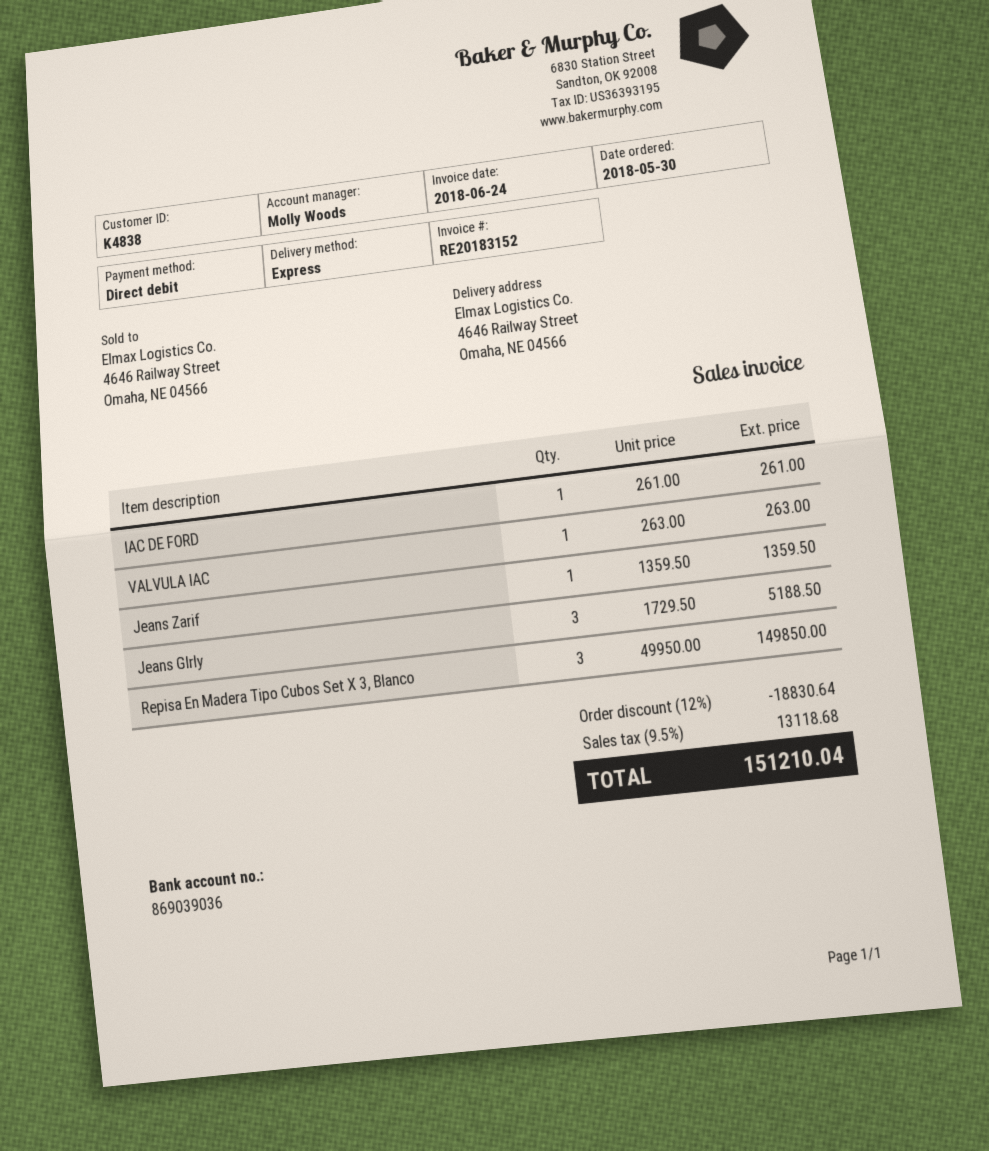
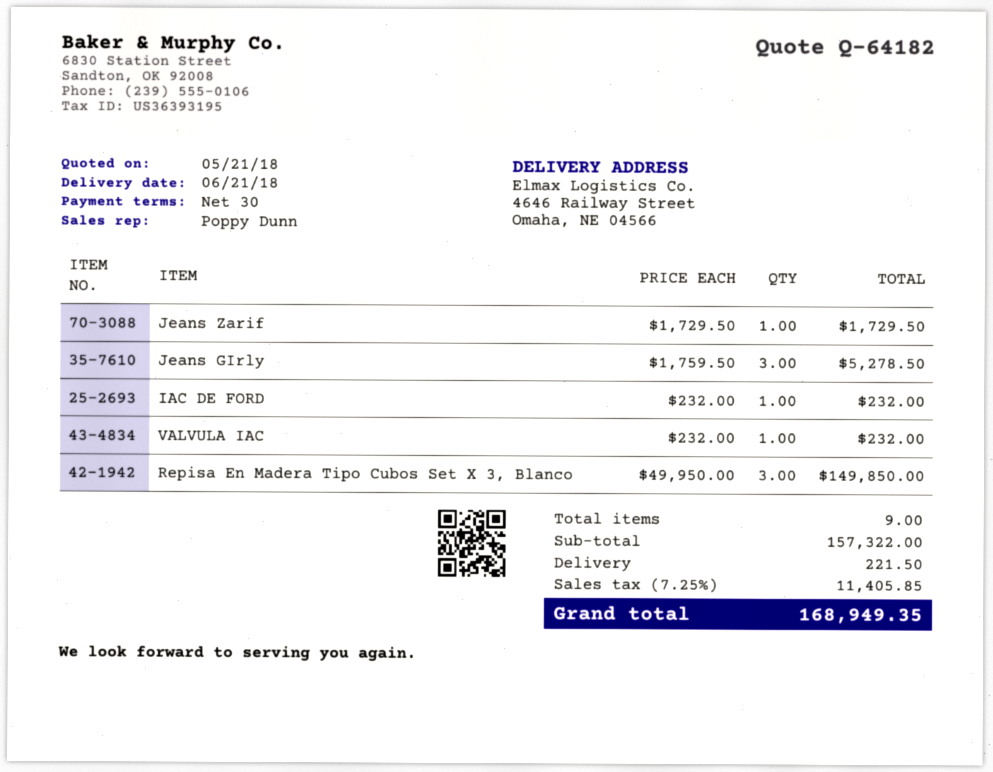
sales rep: Molly Woods -> Poppy Dunn
IAC DE FORD: 1 x 261.00 = 261.00 -> 1 x 232.00 = 232.00
VALVULA IAC: 1 x 263.00 = 263.00 -> 1 x 232.00 = 232.00
Jeans Zarif: 1 x 1359.50 = 1359.50 -> 1 x 1729.50 = 1729.50
Jeans GIrly: 3 x 1729.50 = 5188.50 -> 3 x 1759.50 = 5278.50
discount: 12% = 18830.64 -> none
shipping: none -> 221.50
tax: 9.5% = 13118.68 -> 7.25% = 11405.85
total: 151210.04 -> 168949.35

